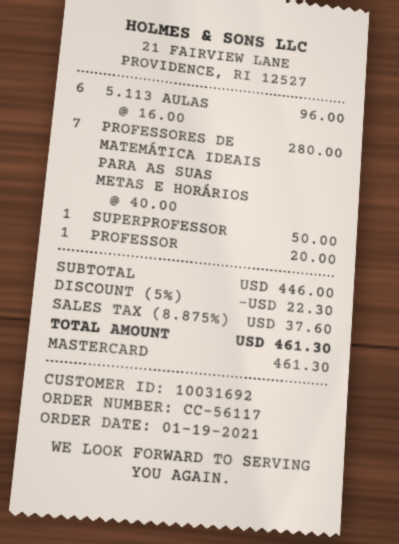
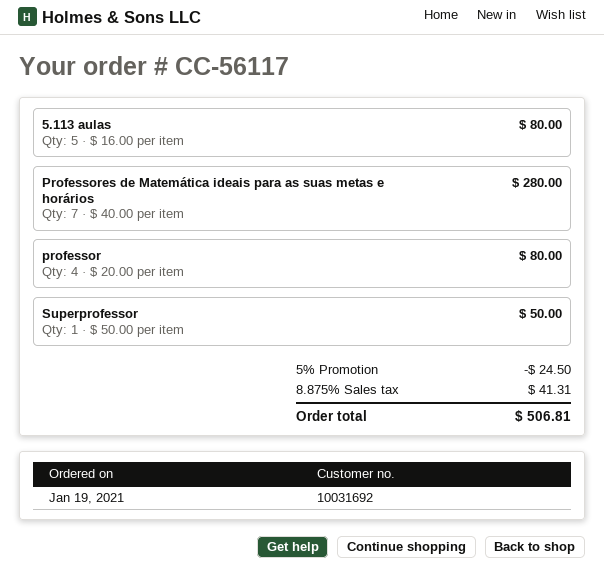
5.113 AULAS: 6 x 16.00 = 96.00 -> 5 x 16.00 = 80.00
PROFESSOR: 1 x 20.00 = 20.00 -> 4 x 20.00 = 80.00
discount: 5% = 22.30 -> 5% = 24.50
tax: 8.875% = 37.60 -> 8.875% = 41.31
total: 461.30 -> 506.81

